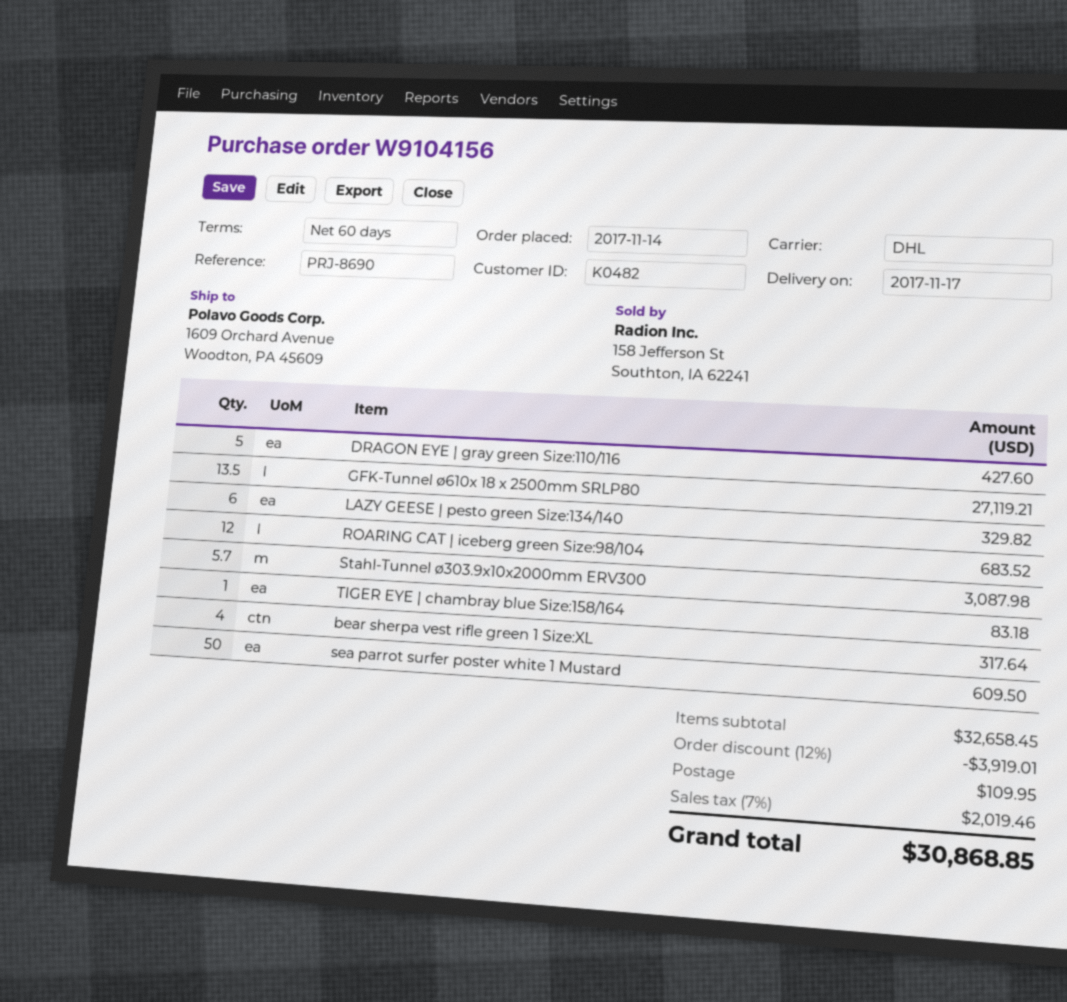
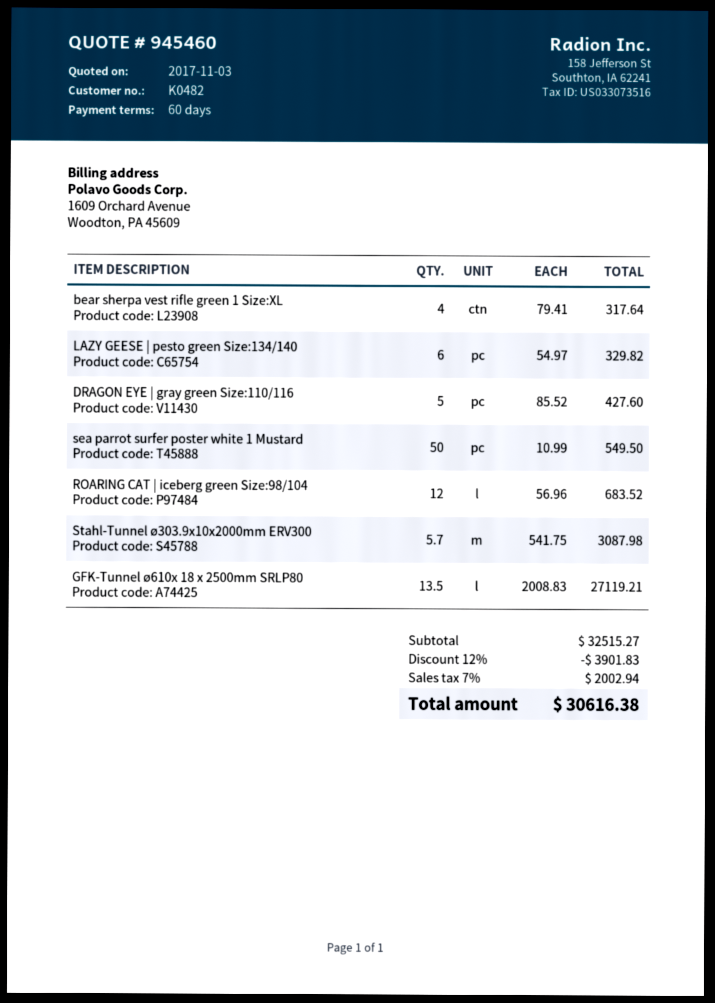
TIGER EYE | chambray blue Size:158/164: 1 for 83.18 -> none
sea parrot surfer poster white 1 Mustard: 50 for 609.50 -> 50 for 549.50
subtotal: 32658.45 -> 32515.27
discount: 12% = 3919.01 -> 12% = 3901.83
shipping: 109.95 -> none
tax: 7% = 2019.46 -> 7% = 2002.94
total: 30868.85 -> 30616.38

